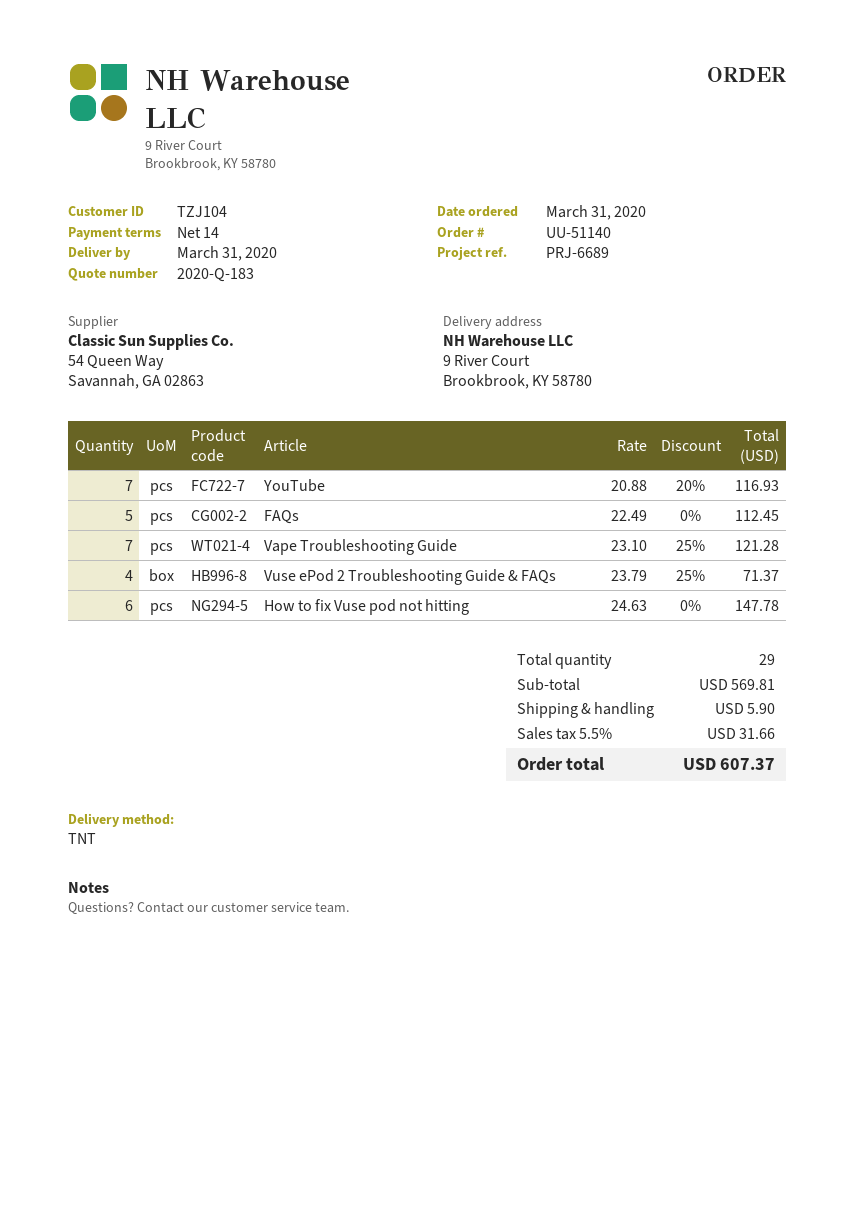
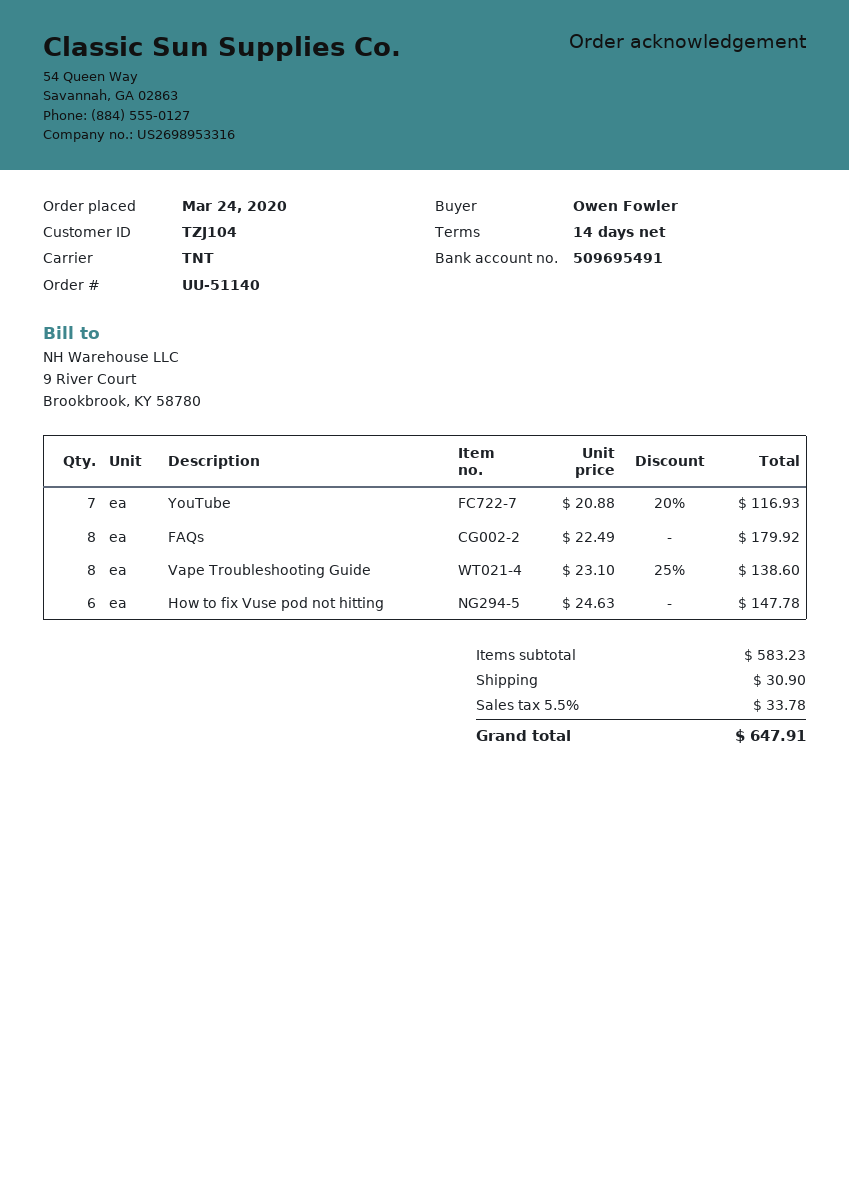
order date: 2020-03-31 -> 2020-03-24
FAQs: 5 x 22.49 = 112.45 -> 8 x 22.49 = 179.92
Vape Troubleshooting Guide: 7 x 23.10 - 25% = 121.28 -> 8 x 23.10 - 25% = 138.60
Vuse ePod 2 Troubleshooting Guide & FAQs: 4 x 23.79 - 25% = 71.37 -> none
subtotal: 569.81 -> 583.23
shipping: 5.90 -> 30.90
tax: 5.5% = 31.66 -> 5.5% = 33.78
total: 607.37 -> 647.91

